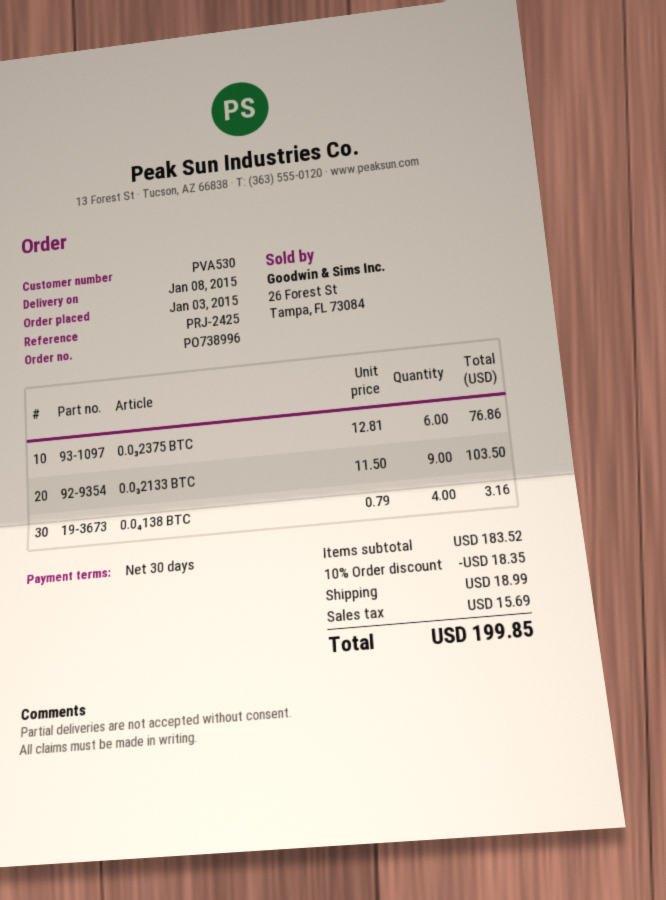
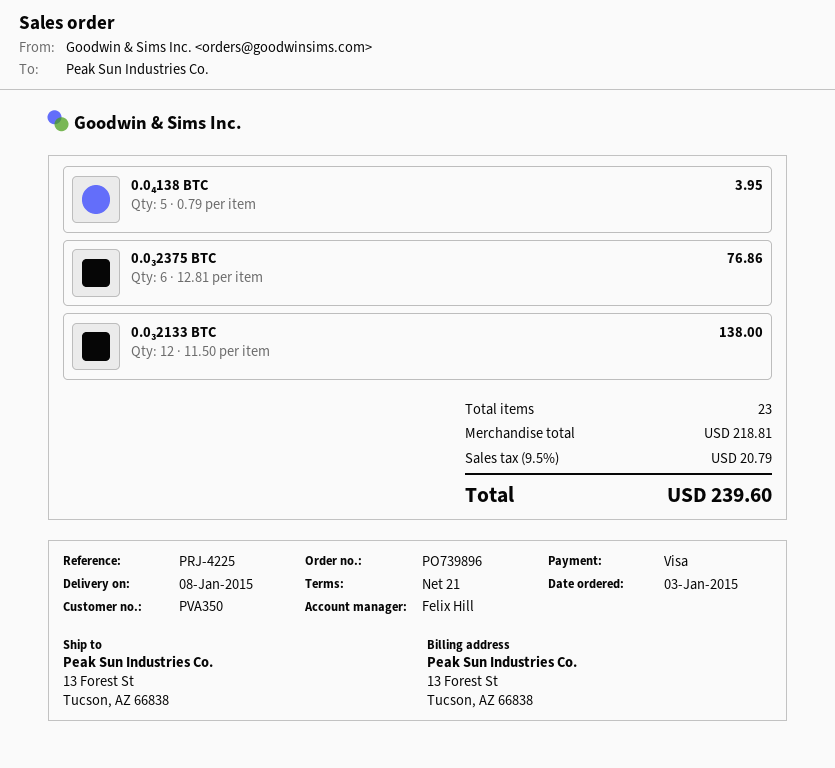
order number: PO738996 -> PO739896
payment terms: 30 days -> 21 days
customer number: PVA530 -> PVA350
reference: PRJ-2425 -> PRJ-4225
0.0₃2133 BTC: 9 x 11.50 = 103.50 -> 12 x 11.50 = 138.00
0.0₄138 BTC: 4 x 0.79 = 3.16 -> 5 x 0.79 = 3.95
subtotal: 183.52 -> 218.81
discount: 10% = 18.35 -> none
shipping: 18.99 -> none
tax: 15.69 -> 20.79
total: 199.85 -> 239.60

